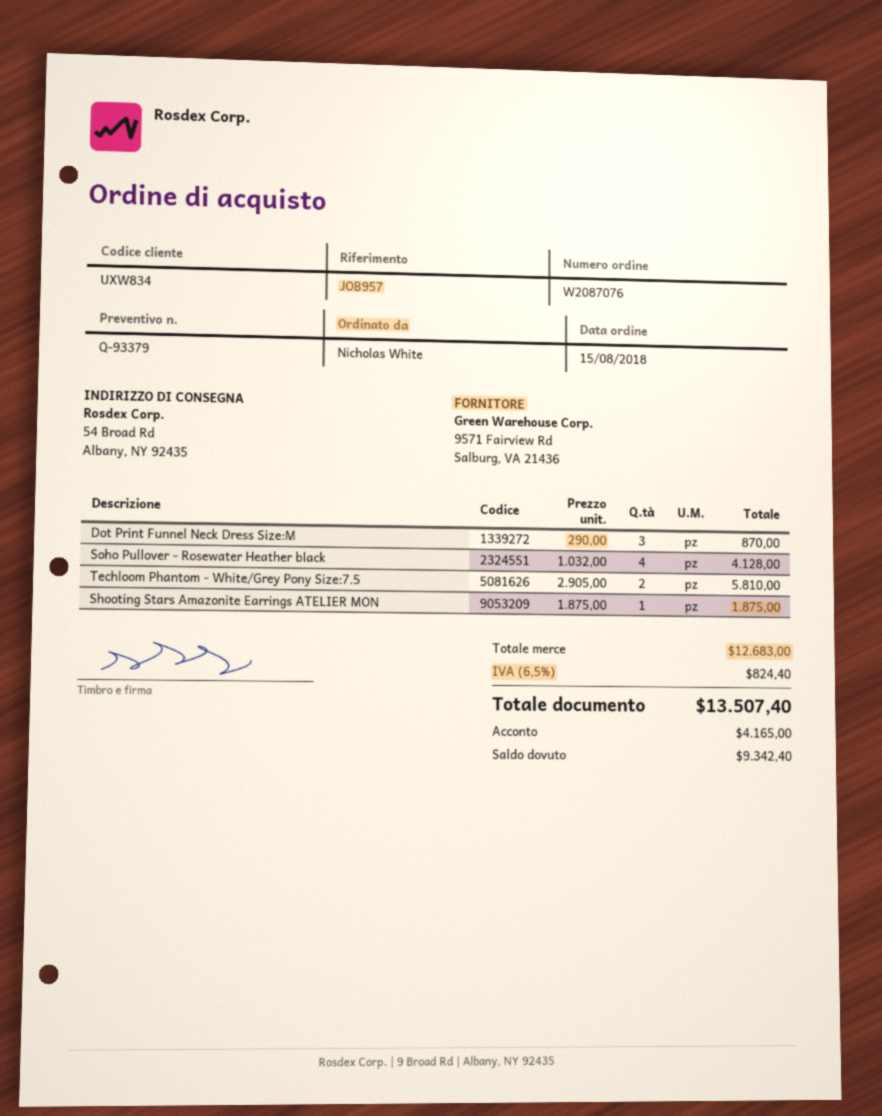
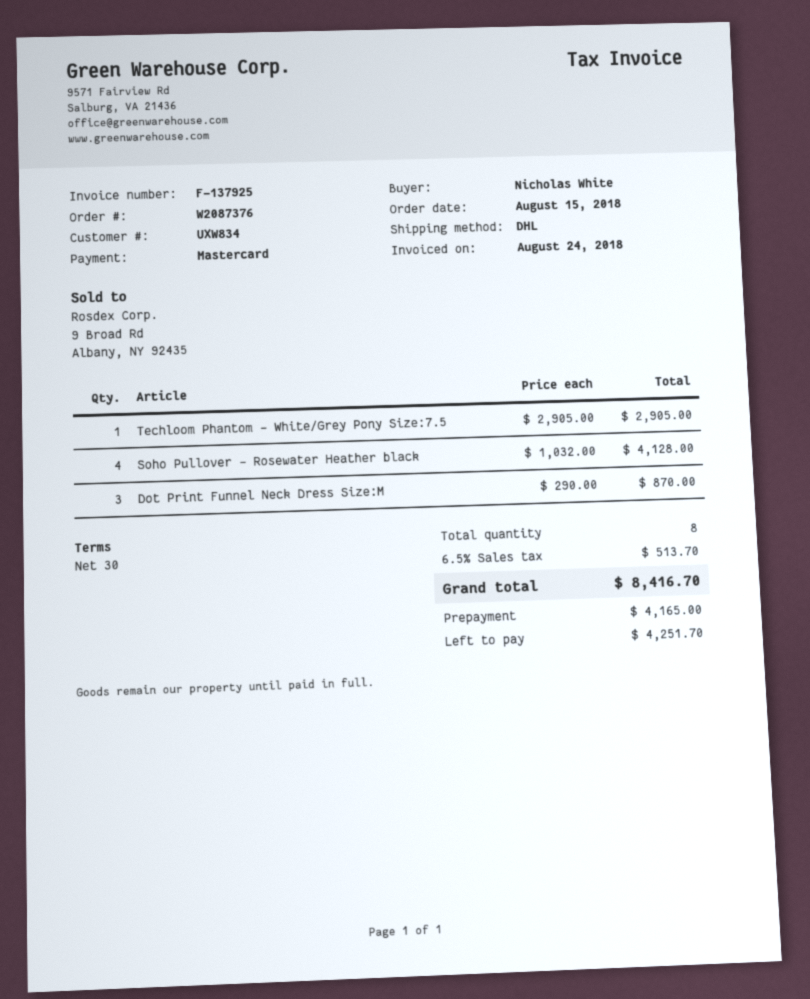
order number: W2087076 -> W2087376
Techloom Phantom - White/Grey Pony Size:7.5: 2 x 2905.00 = 5810.00 -> 1 x 2905.00 = 2905.00
Shooting Stars Amazonite Earrings ATELIER MON: 1 x 1875.00 = 1875.00 -> none
tax: 6.5% = 824.40 -> 6.5% = 513.70
total: 13507.40 -> 8416.70
balance: 9342.40 -> 4251.70

